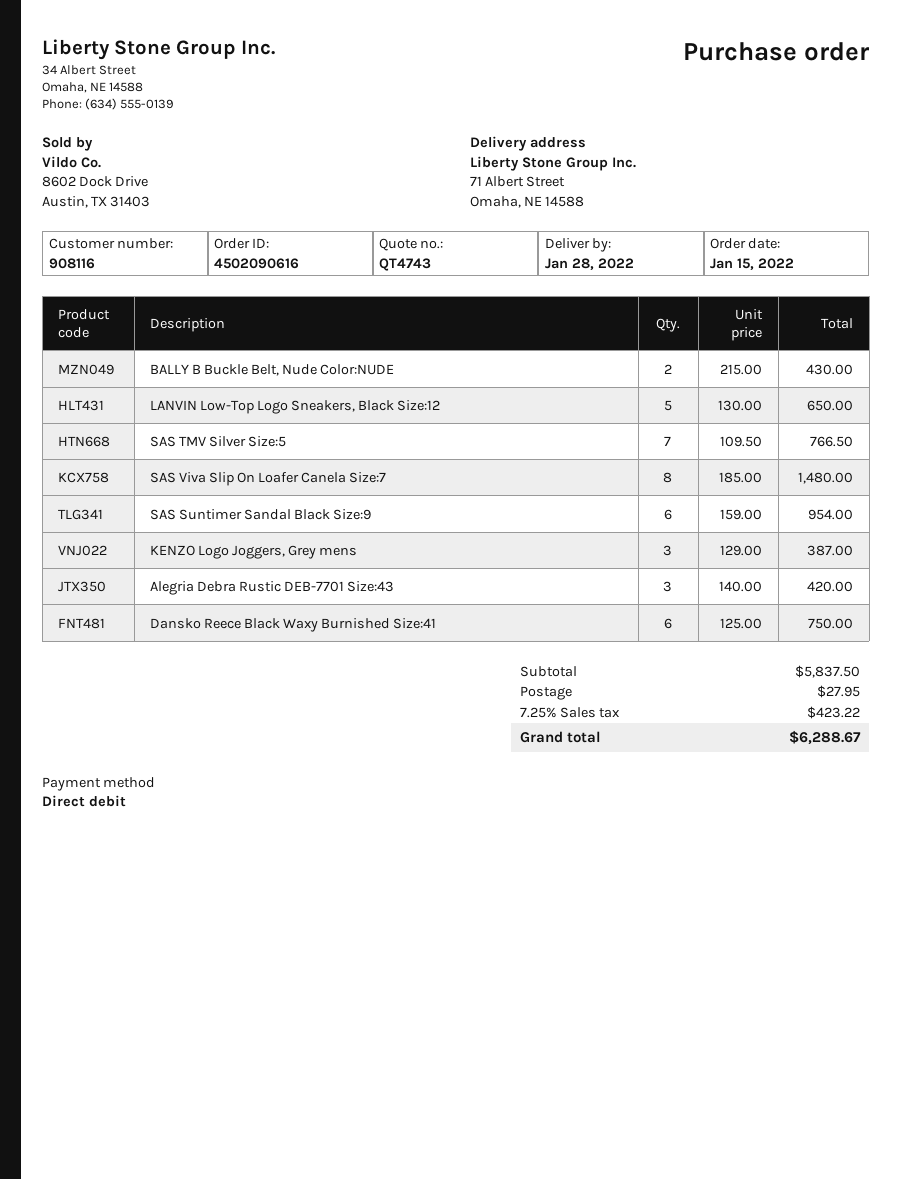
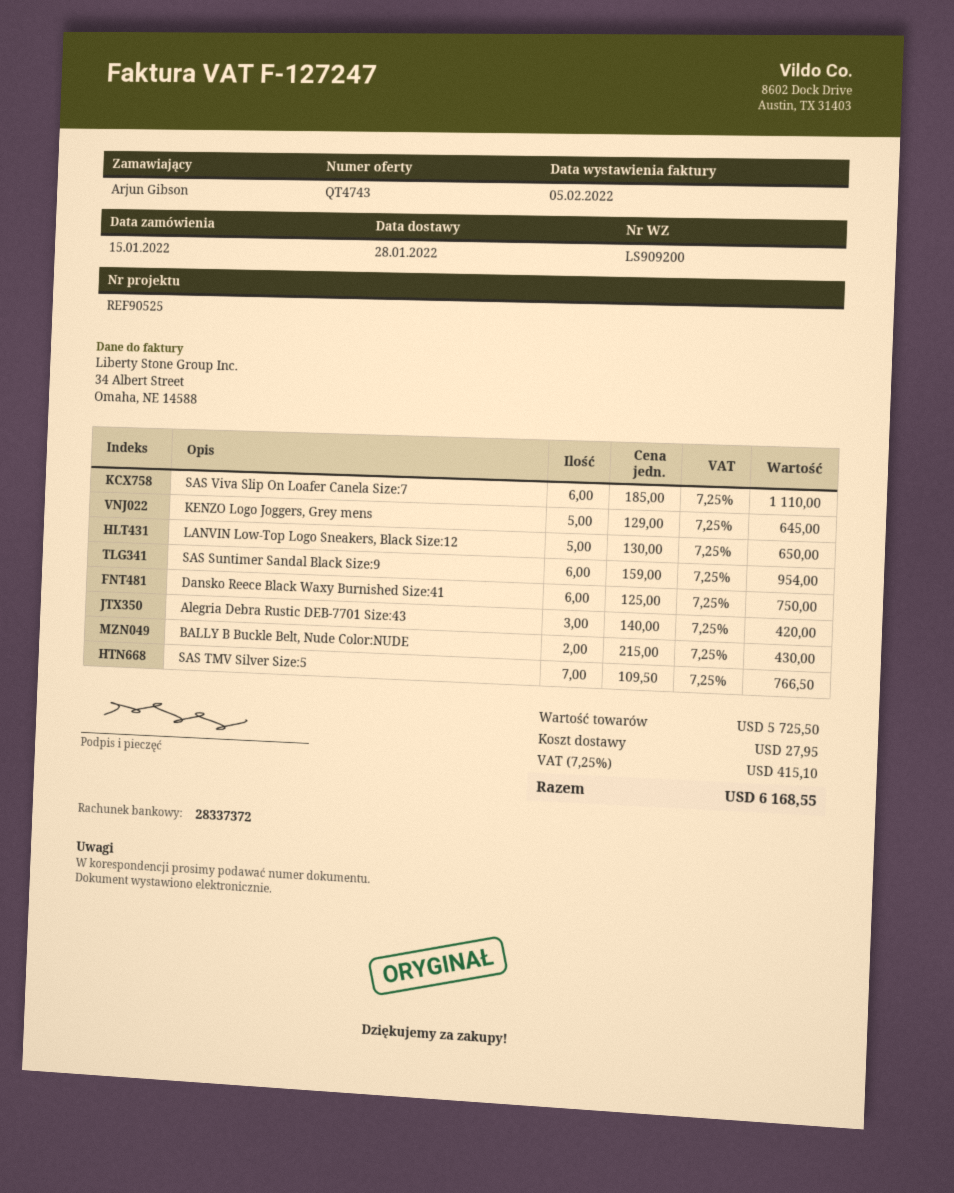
SAS Viva Slip On Loafer Canela Size:7: 8 x 185.00 = 1480.00 -> 6 x 185.00 = 1110.00
KENZO Logo Joggers, Grey mens: 3 x 129.00 = 387.00 -> 5 x 129.00 = 645.00
subtotal: 5837.50 -> 5725.50
tax: 7.25% = 423.22 -> 7.25% = 415.10
total: 6288.67 -> 6168.55

